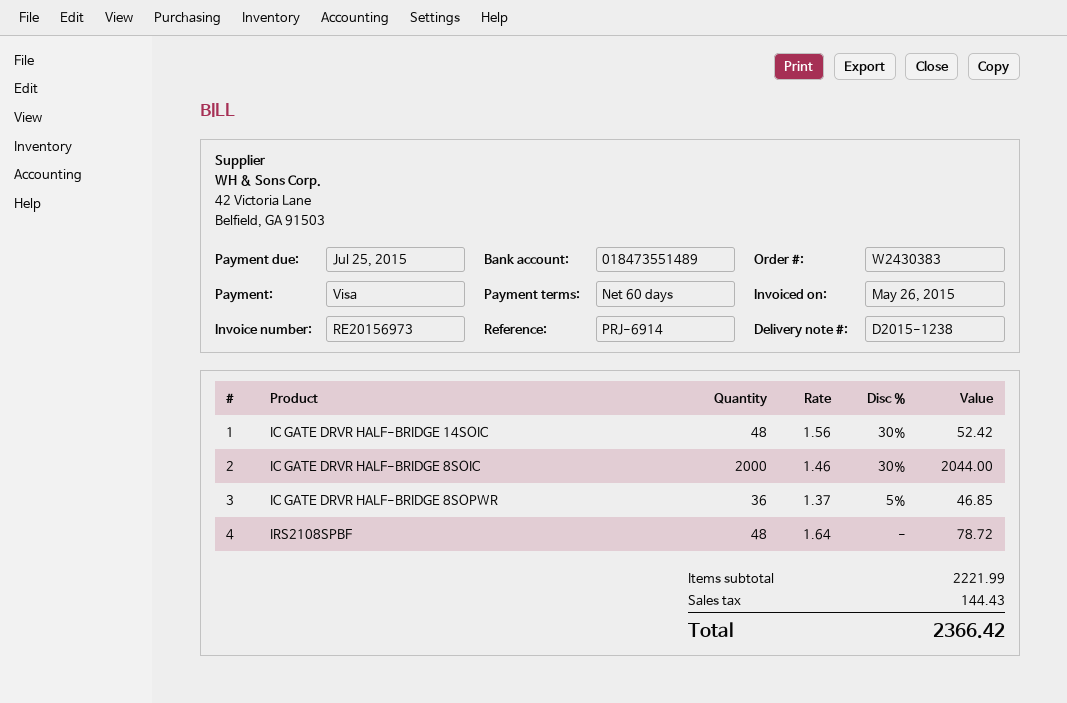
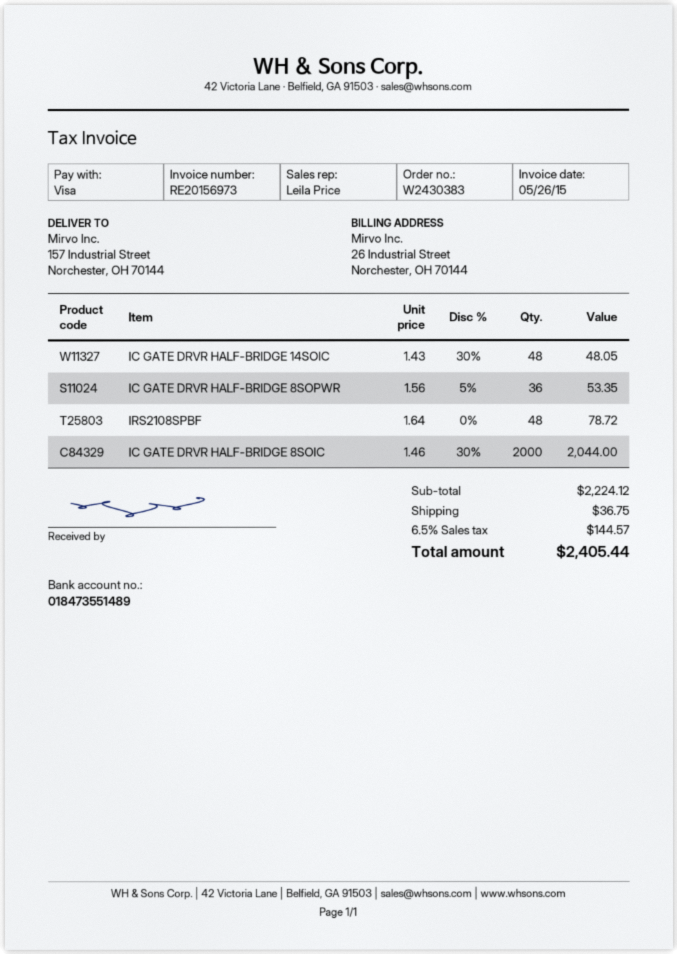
IC GATE DRVR HALF-BRIDGE 14SOIC: 48 x 1.56 - 30% = 52.42 -> 48 x 1.43 - 30% = 48.05
IC GATE DRVR HALF-BRIDGE 8SOPWR: 36 x 1.37 - 5% = 46.85 -> 36 x 1.56 - 5% = 53.35
subtotal: 2221.99 -> 2224.12
shipping: none -> 36.75
tax: 144.43 -> 144.57
total: 2366.42 -> 2405.44

